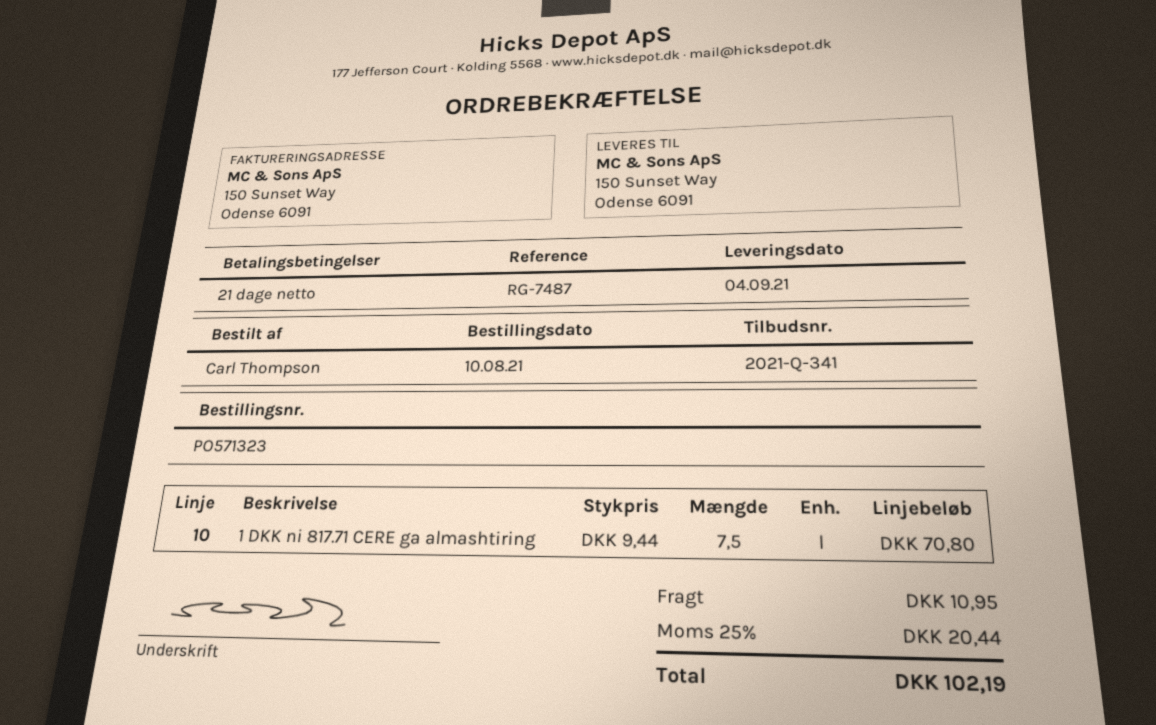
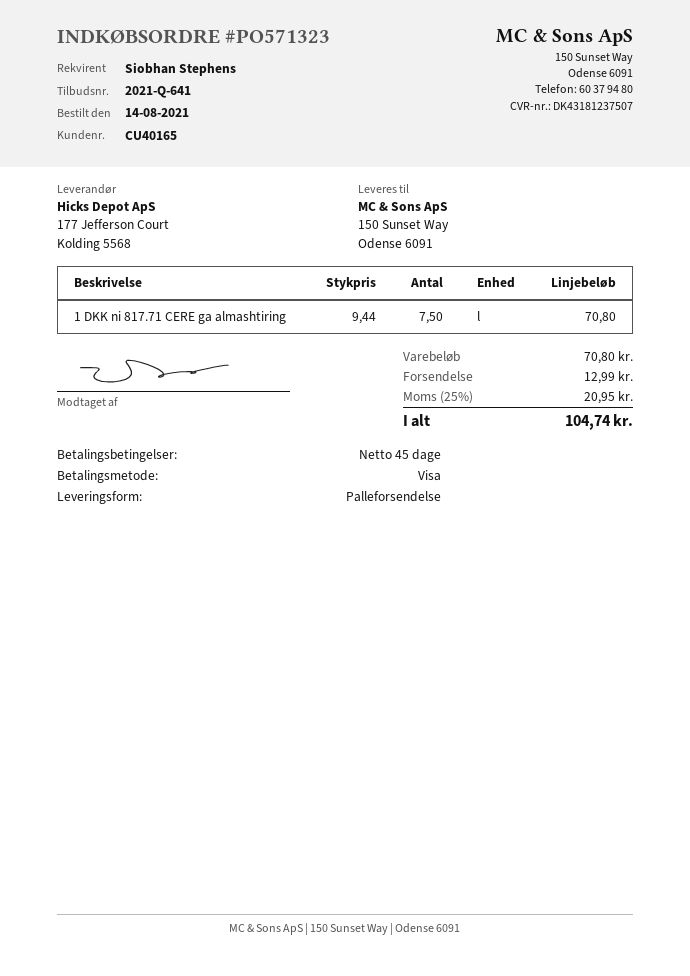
quote number: 2021-Q-341 -> 2021-Q-641
order date: 2021-08-10 -> 2021-08-14
payment terms: 21 days -> 45 days
ordered by: Carl Thompson -> Siobhan Stephens
shipping: 10.95 -> 12.99
tax: 25% = 20.44 -> 25% = 20.95
total: 102.19 -> 104.74

